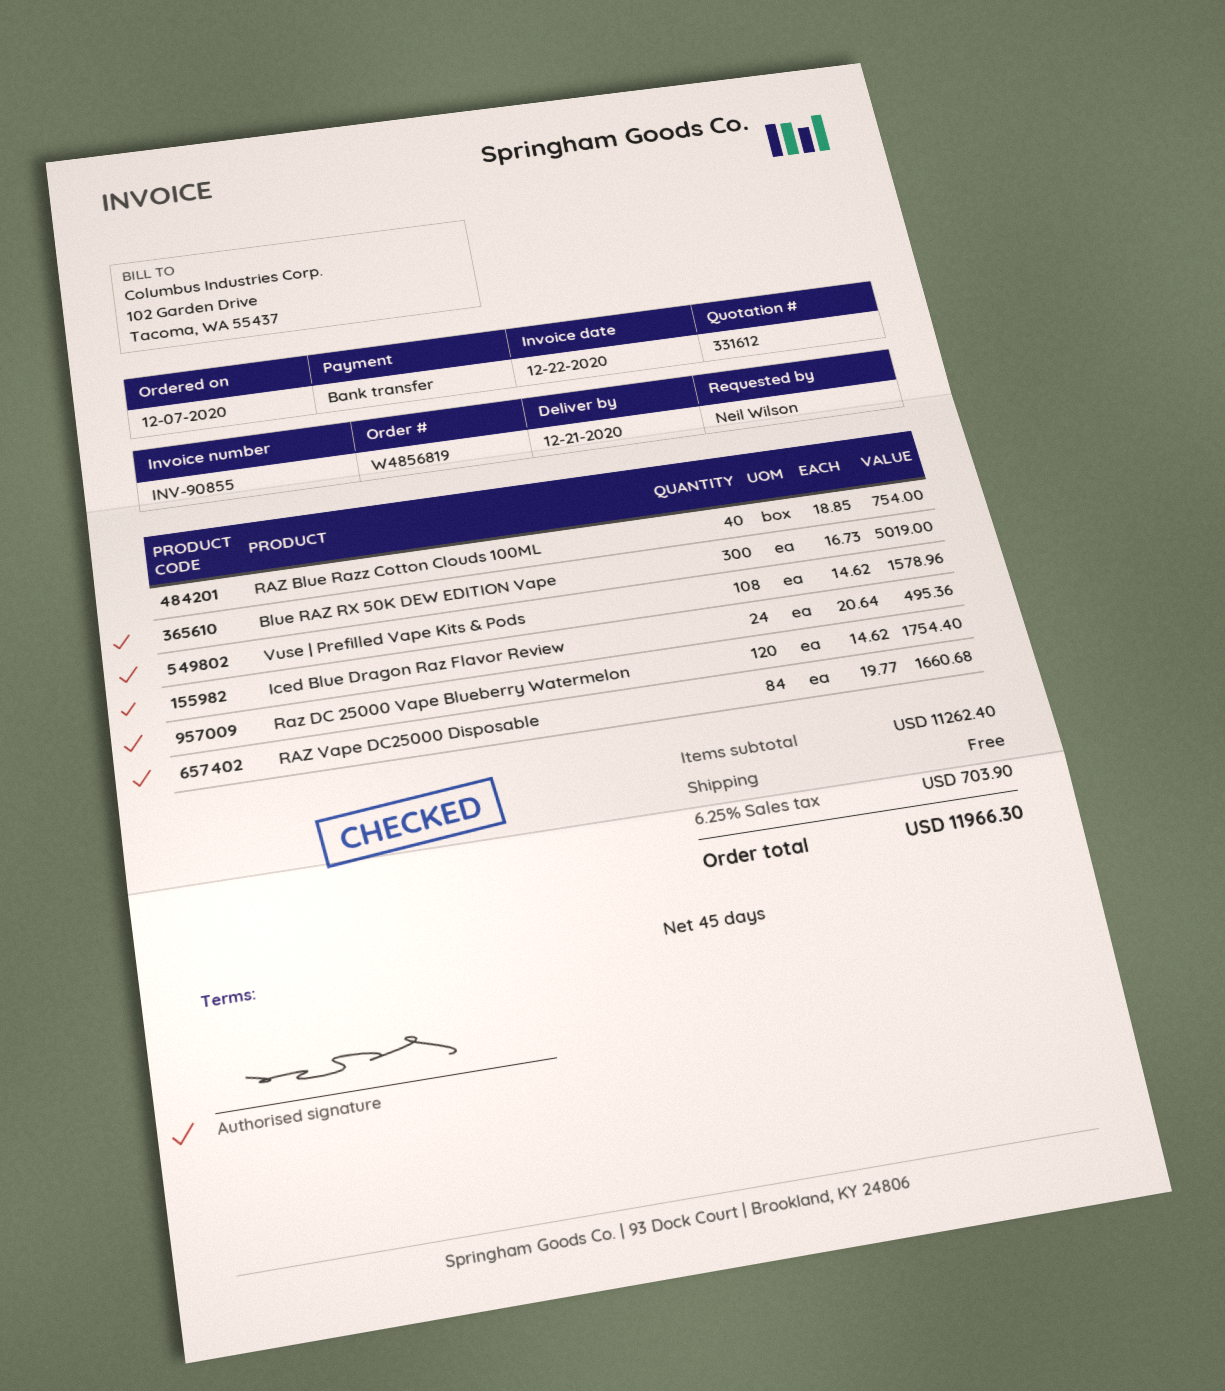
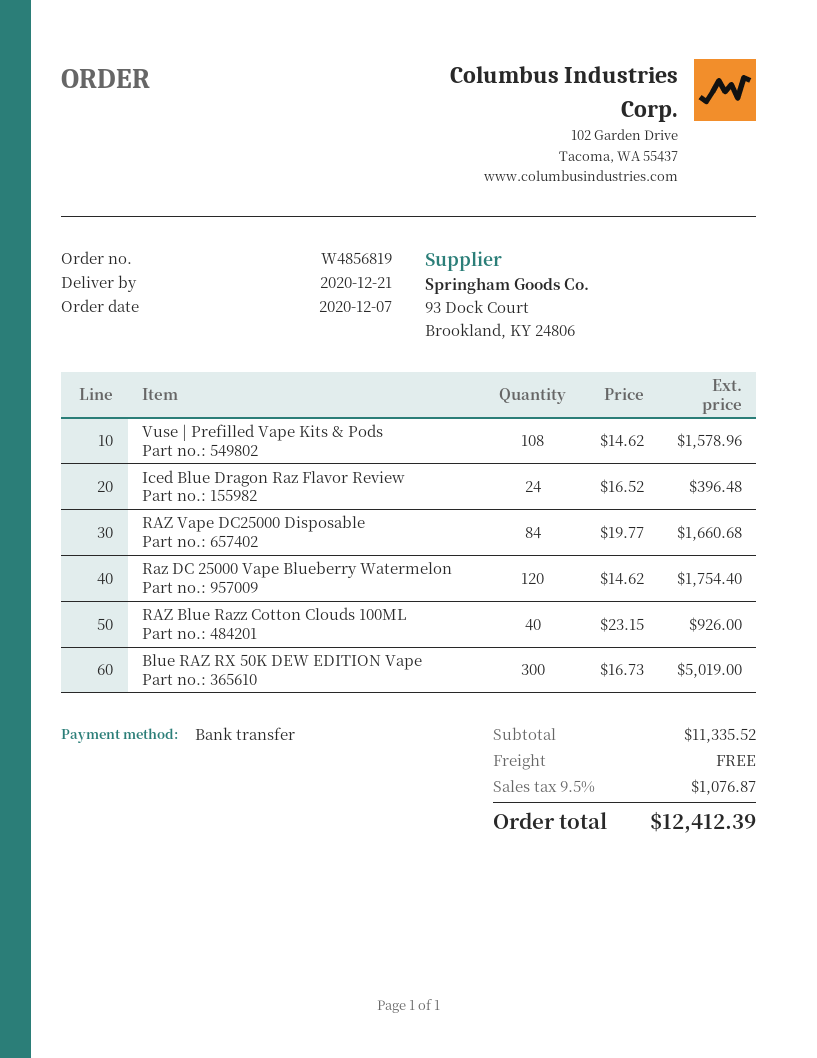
RAZ Blue Razz Cotton Clouds 100ML: 40 x 18.85 = 754.00 -> 40 x 23.15 = 926.00
Iced Blue Dragon Raz Flavor Review: 24 x 20.64 = 495.36 -> 24 x 16.52 = 396.48
subtotal: 11262.40 -> 11335.52
tax: 6.25% = 703.90 -> 9.5% = 1076.87
total: 11966.30 -> 12412.39

